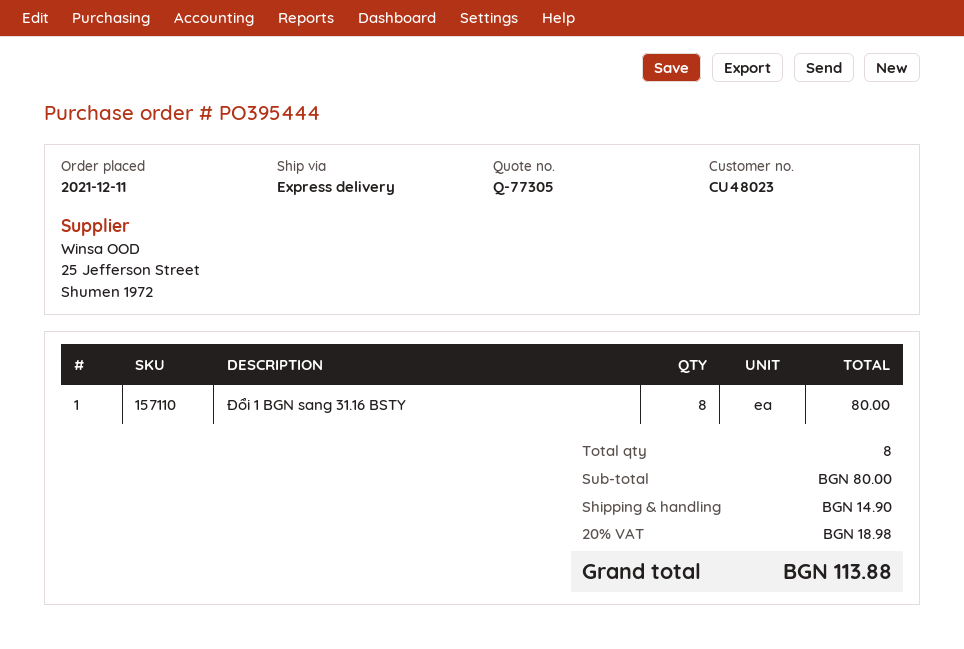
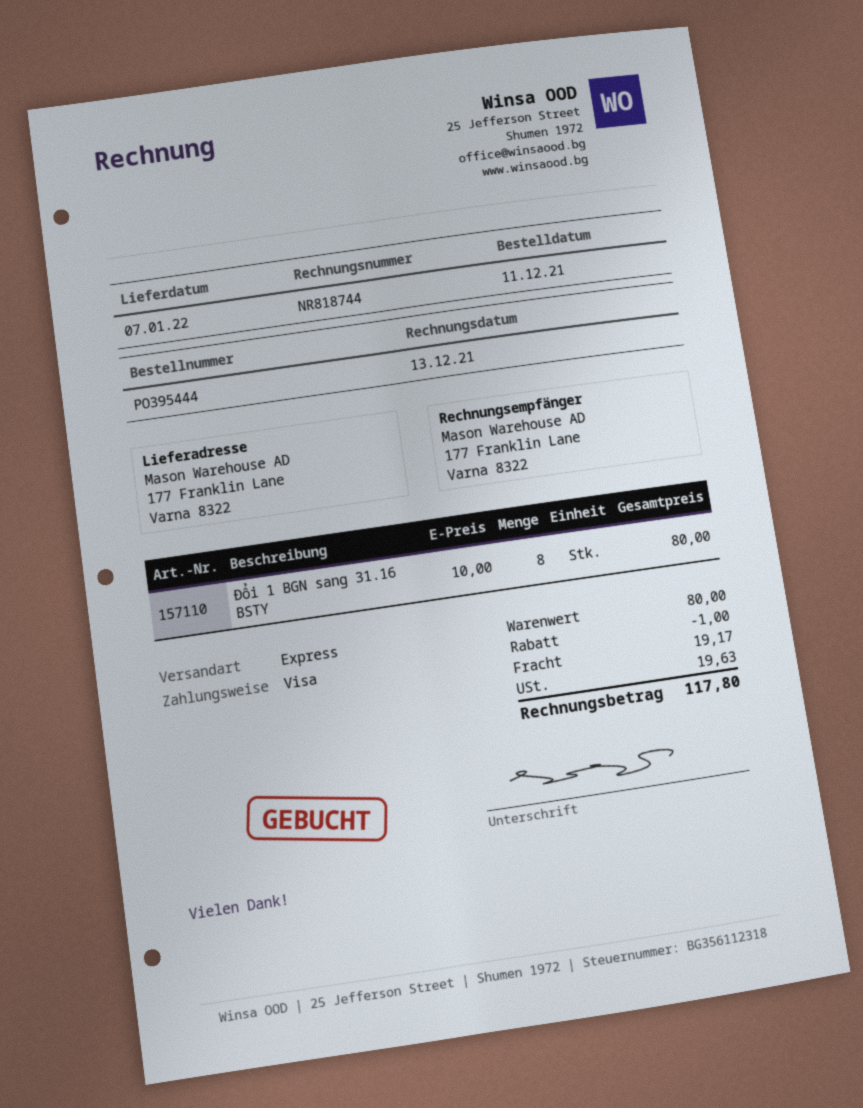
discount: none -> 1.00
shipping: 14.90 -> 19.17
tax: 18.98 -> 19.63
total: 113.88 -> 117.80

